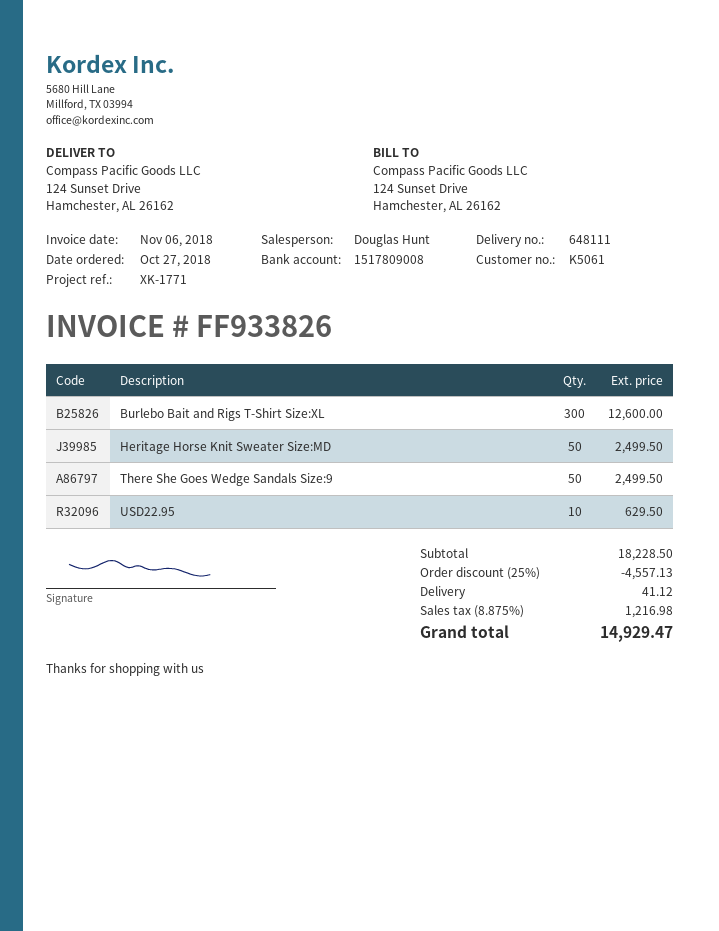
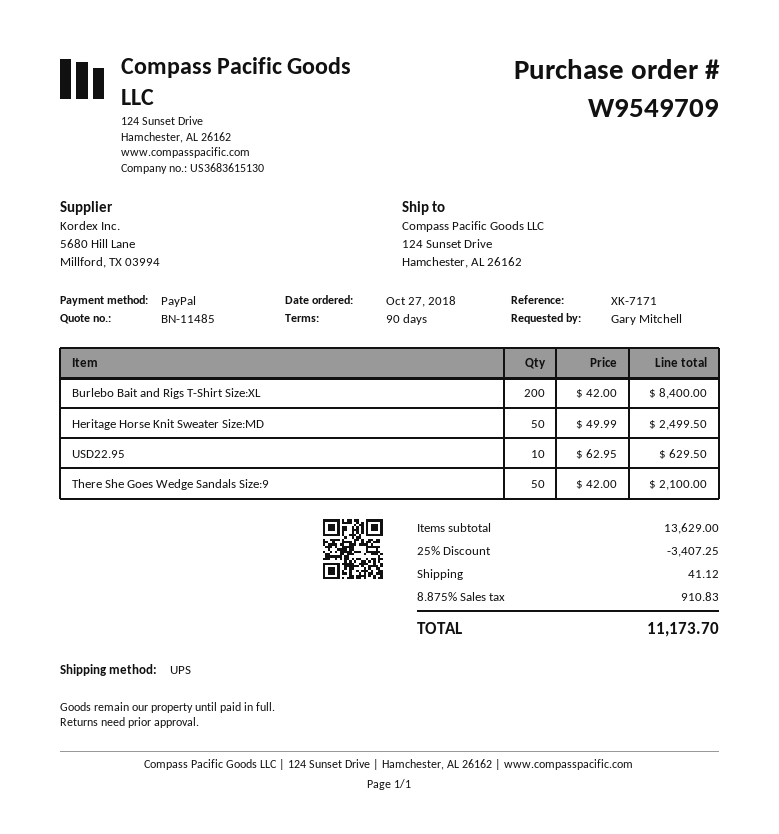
reference: XK-1771 -> XK-7171
Burlebo Bait and Rigs T-Shirt Size:XL: 300 for 12600.00 -> 200 for 8400.00
There She Goes Wedge Sandals Size:9: 50 for 2499.50 -> 50 for 2100.00
subtotal: 18228.50 -> 13629.00
discount: 25% = 4557.13 -> 25% = 3407.25
tax: 8.875% = 1216.98 -> 8.875% = 910.83
total: 14929.47 -> 11173.70

